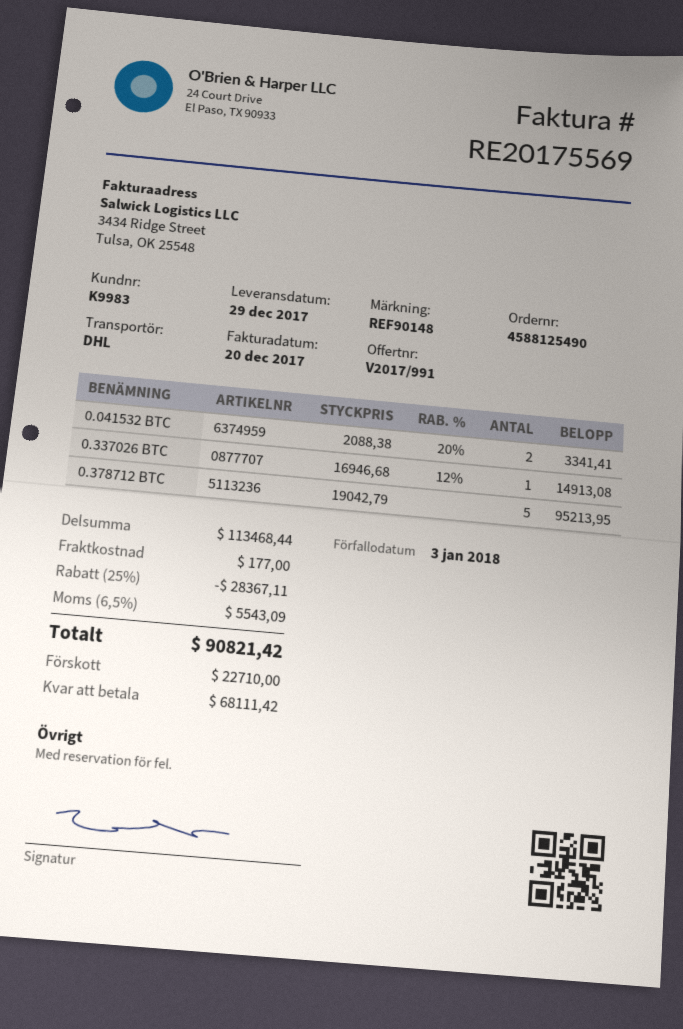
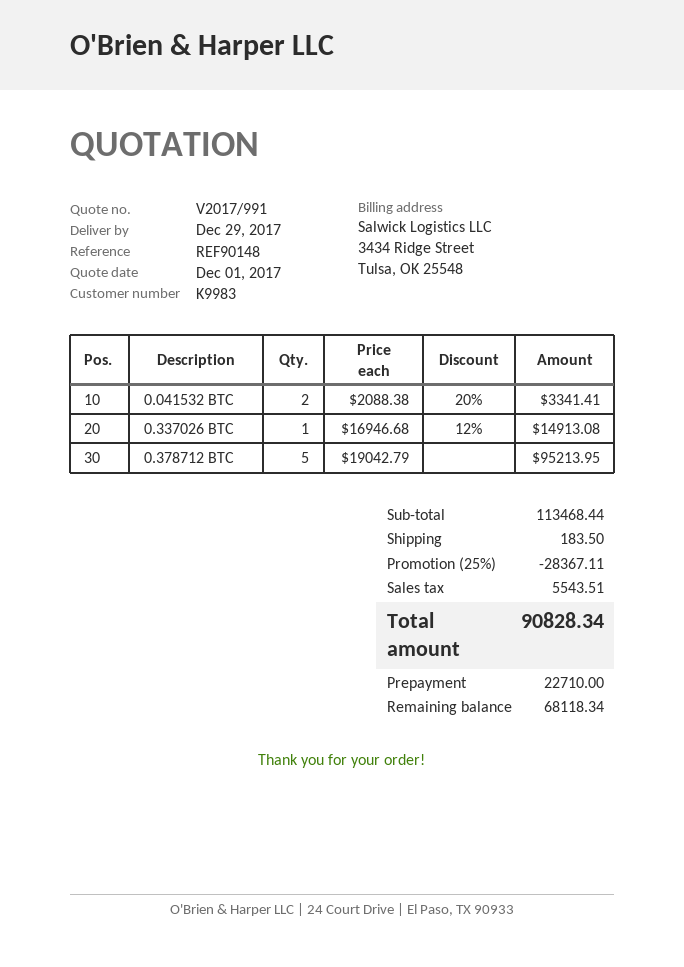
shipping: 177.00 -> 183.50
tax: 5543.09 -> 5543.51
total: 90821.42 -> 90828.34
balance: 68111.42 -> 68118.34

